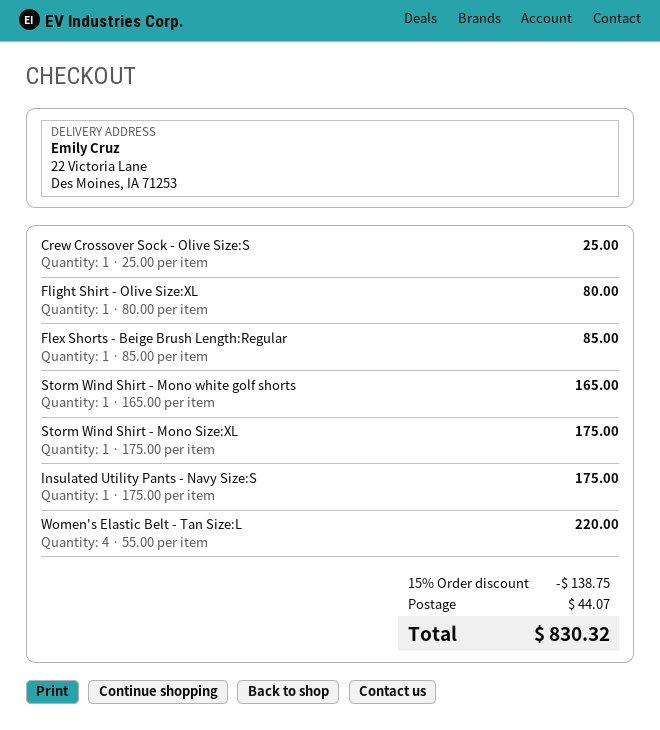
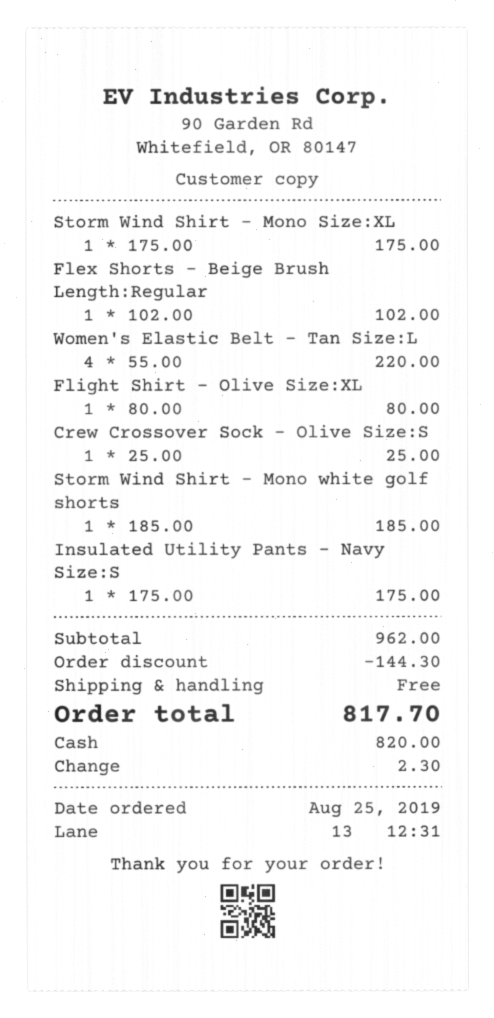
Flex Shorts - Beige Brush Length:Regular: 1 x 85.00 = 85.00 -> 1 x 102.00 = 102.00
Storm Wind Shirt - Mono white golf shorts: 1 x 165.00 = 165.00 -> 1 x 185.00 = 185.00
discount: 138.75 -> 144.30
shipping: 44.07 -> 0.00
total: 830.32 -> 817.70

